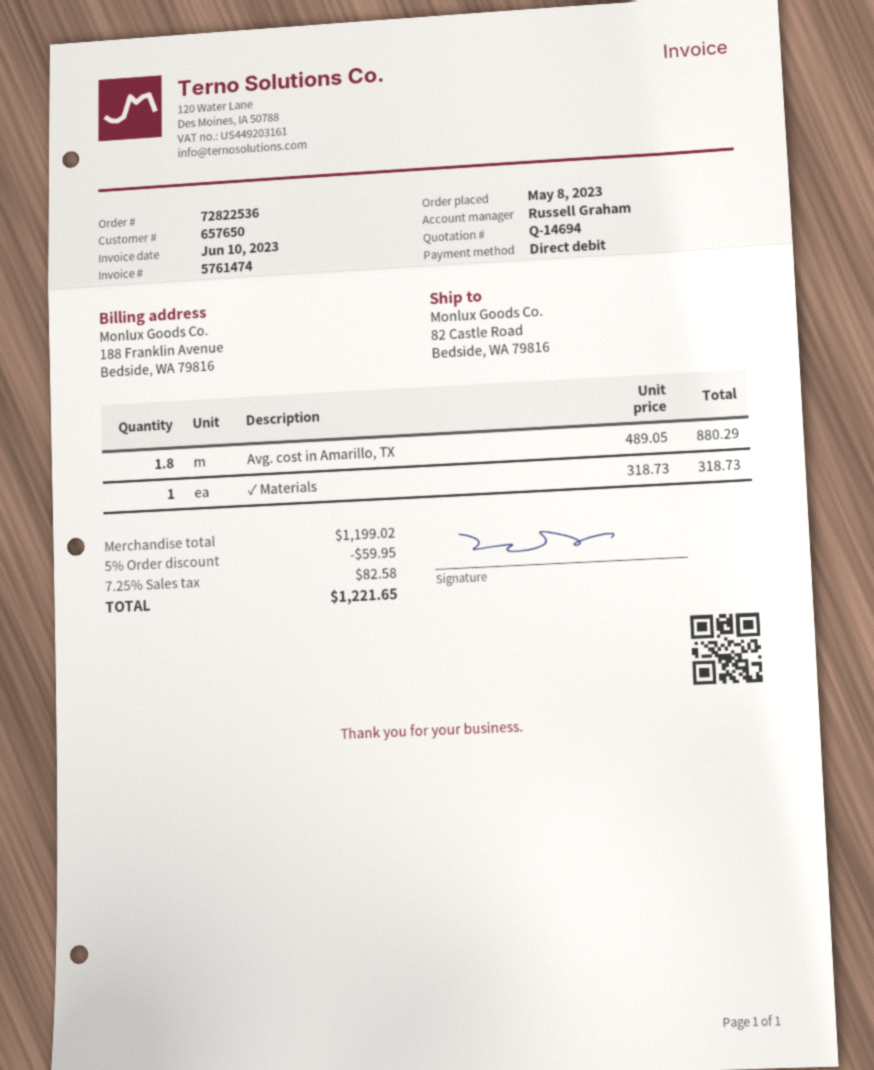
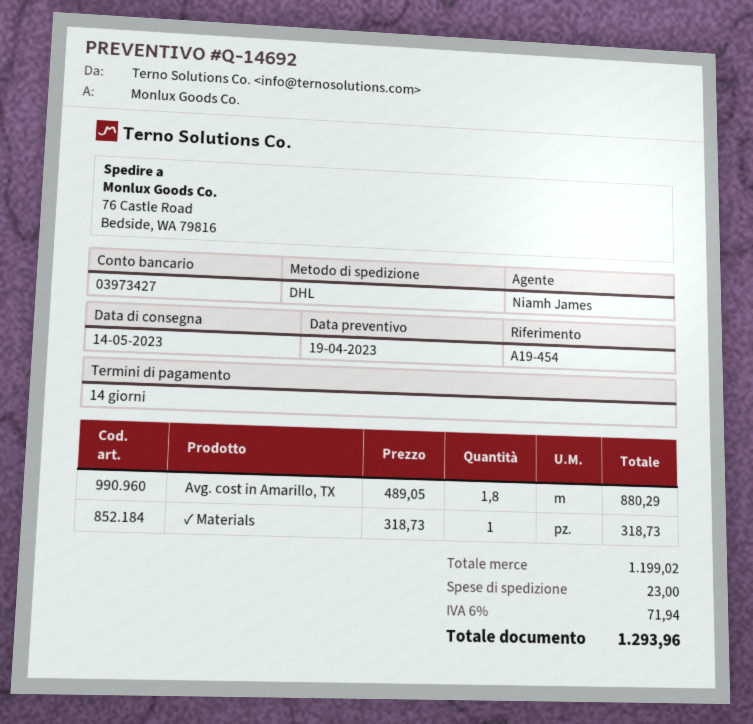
quote number: Q-14694 -> Q-14692
sales rep: Russell Graham -> Niamh James
ship to: 82 Castle Road, Bedside, WA 79816 -> 76 Castle Road, Bedside, WA 79816
discount: 5% = 59.95 -> none
shipping: none -> 23.00
tax: 7.25% = 82.58 -> 6% = 71.94
total: 1221.65 -> 1293.96

